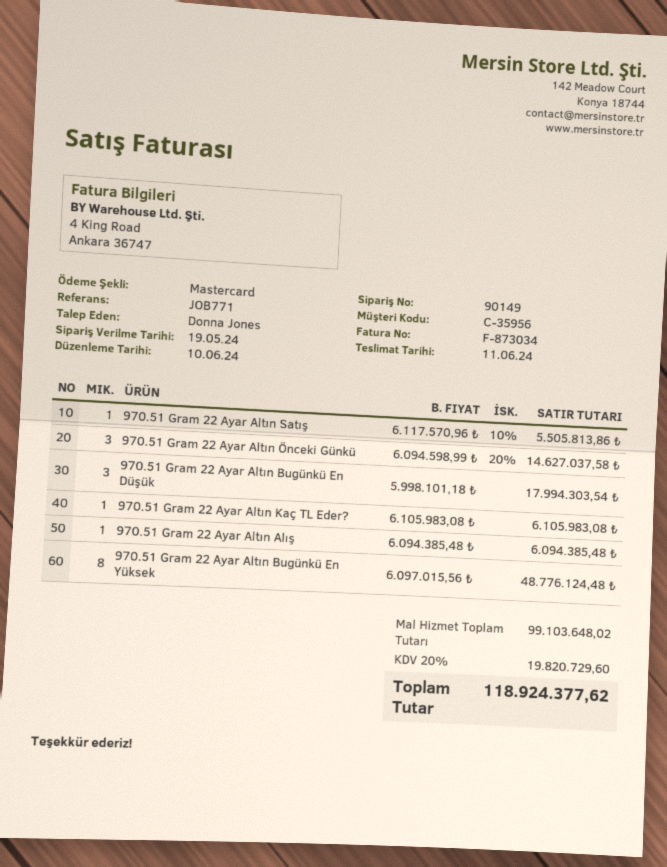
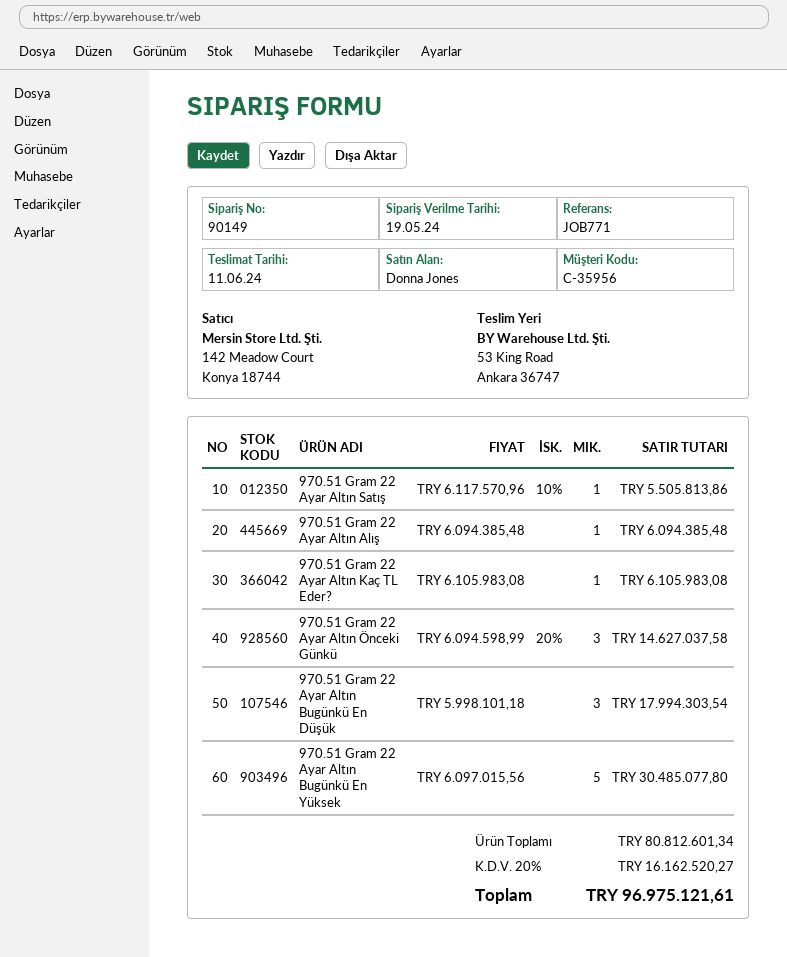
970.51 Gram 22 Ayar Altın Bugünkü En Yüksek: 8 x 6097015.56 = 48776124.48 -> 5 x 6097015.56 = 30485077.80
subtotal: 99103648.02 -> 80812601.34
tax: 20% = 19820729.60 -> 20% = 16162520.27
total: 118924377.62 -> 96975121.61

